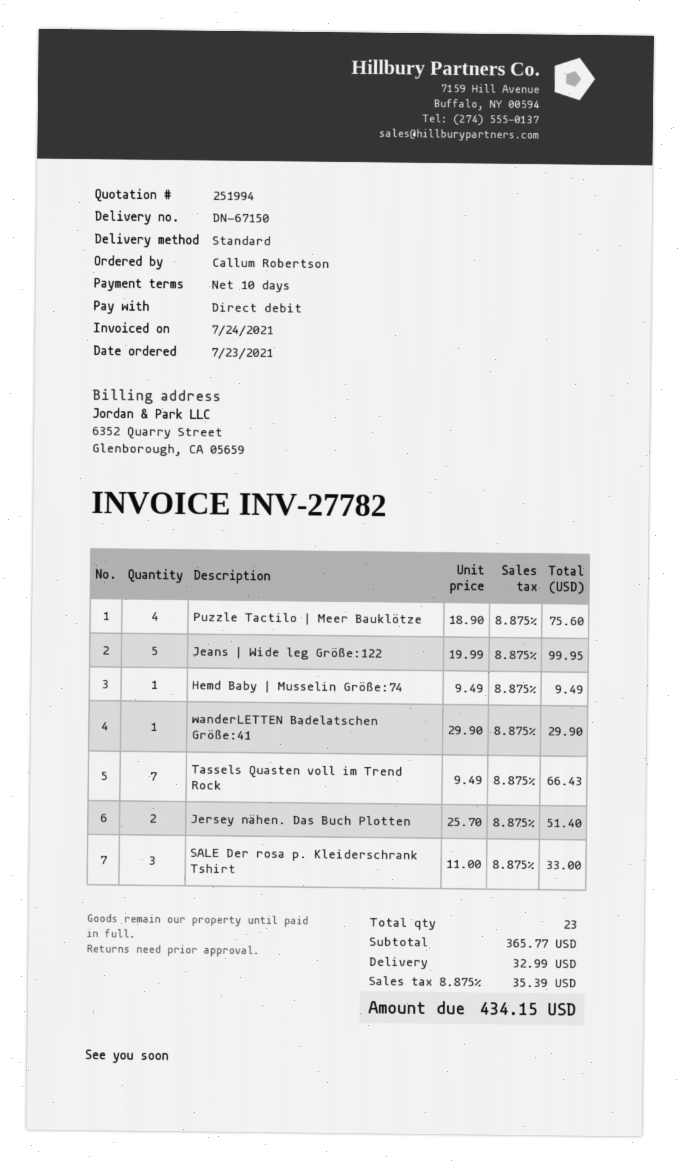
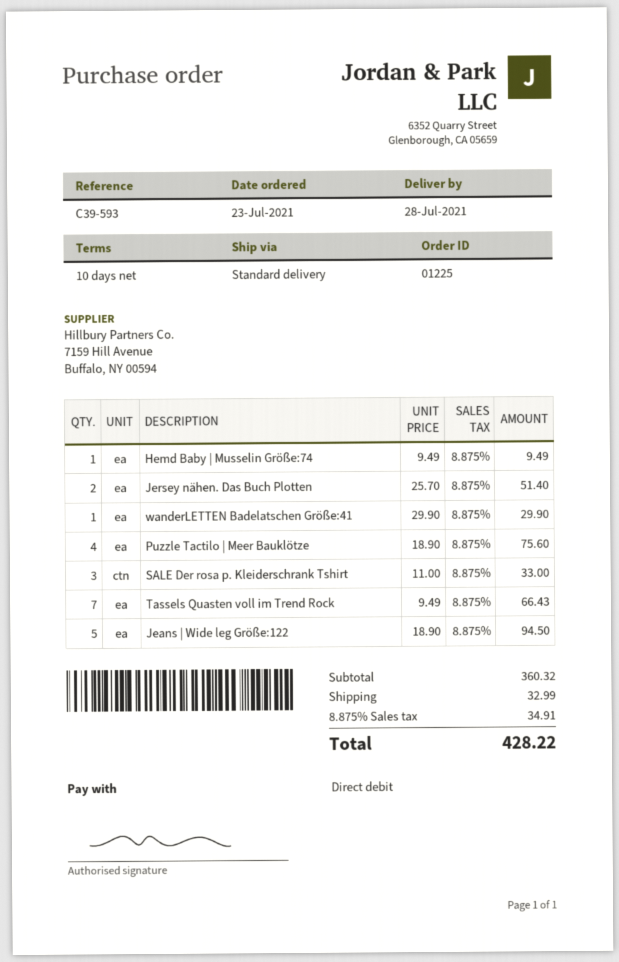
Jeans | Wide leg Größe:122: 5 x 19.99 = 99.95 -> 5 x 18.90 = 94.50
subtotal: 365.77 -> 360.32
tax: 8.875% = 35.39 -> 8.875% = 34.91
total: 434.15 -> 428.22

